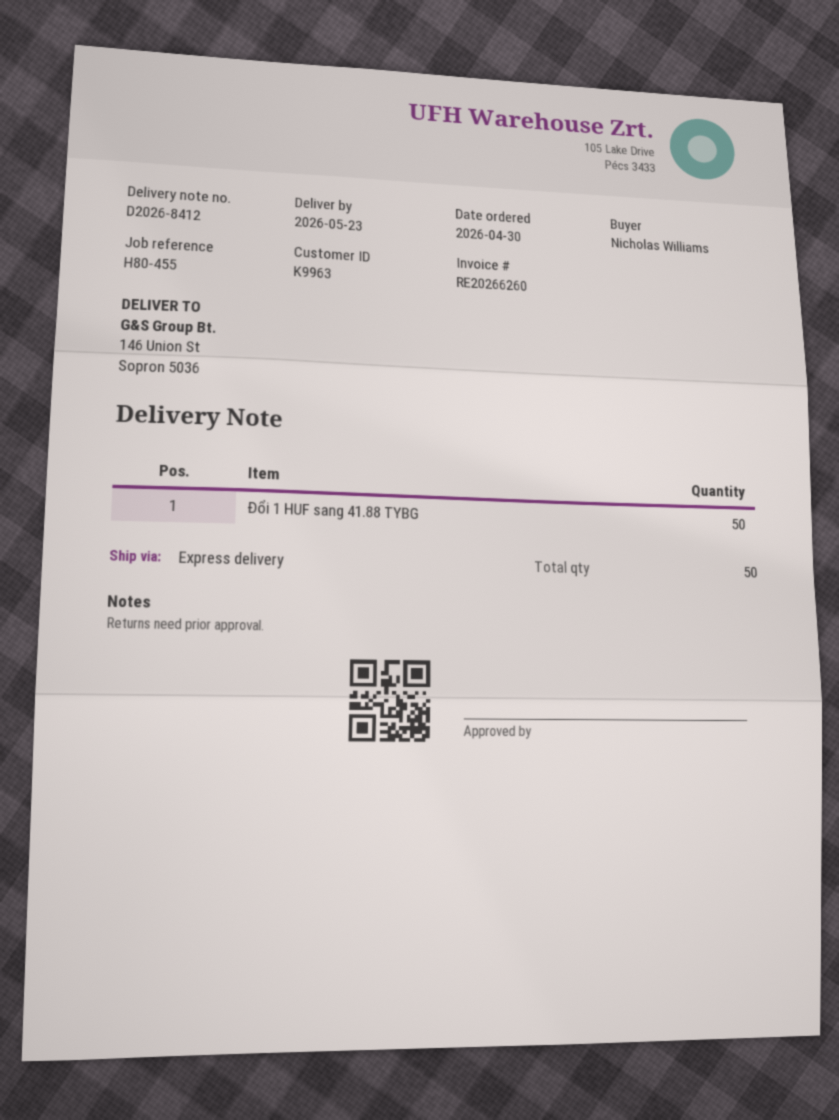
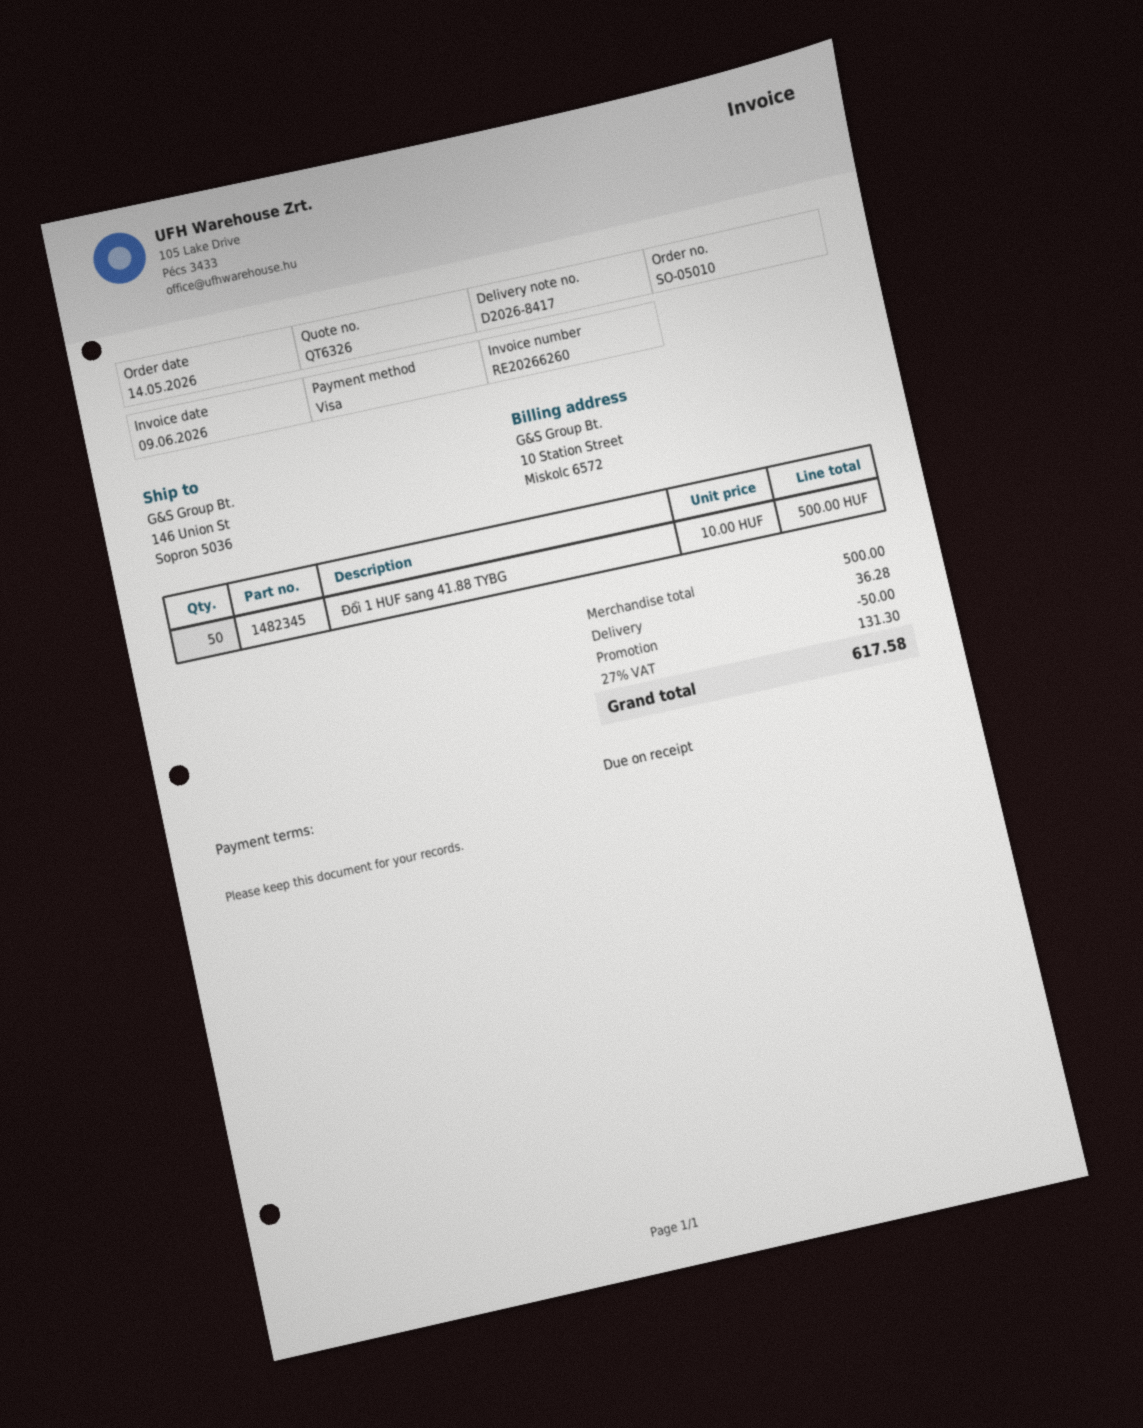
order date: 2026-04-30 -> 2026-05-14
delivery note number: D2026-8412 -> D2026-8417

